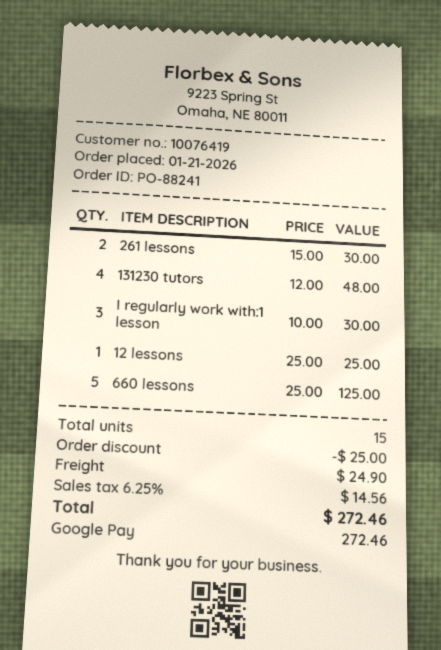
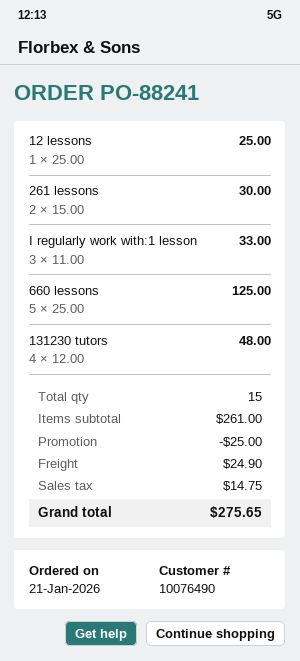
customer number: 10076419 -> 10076490
I regularly work with:1 lesson: 3 x 10.00 = 30.00 -> 3 x 11.00 = 33.00
tax: 14.56 -> 14.75
total: 272.46 -> 275.65

